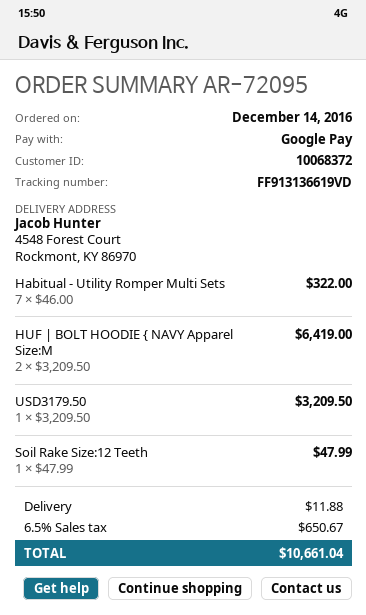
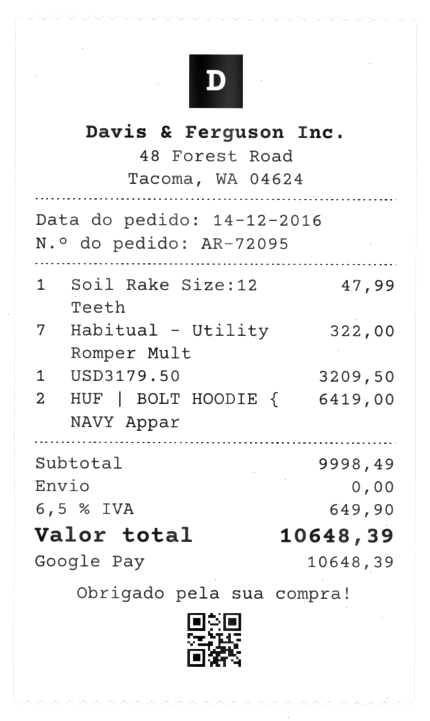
shipping: 11.88 -> 0.00
tax: 6.5% = 650.67 -> 6.5% = 649.90
total: 10661.04 -> 10648.39

